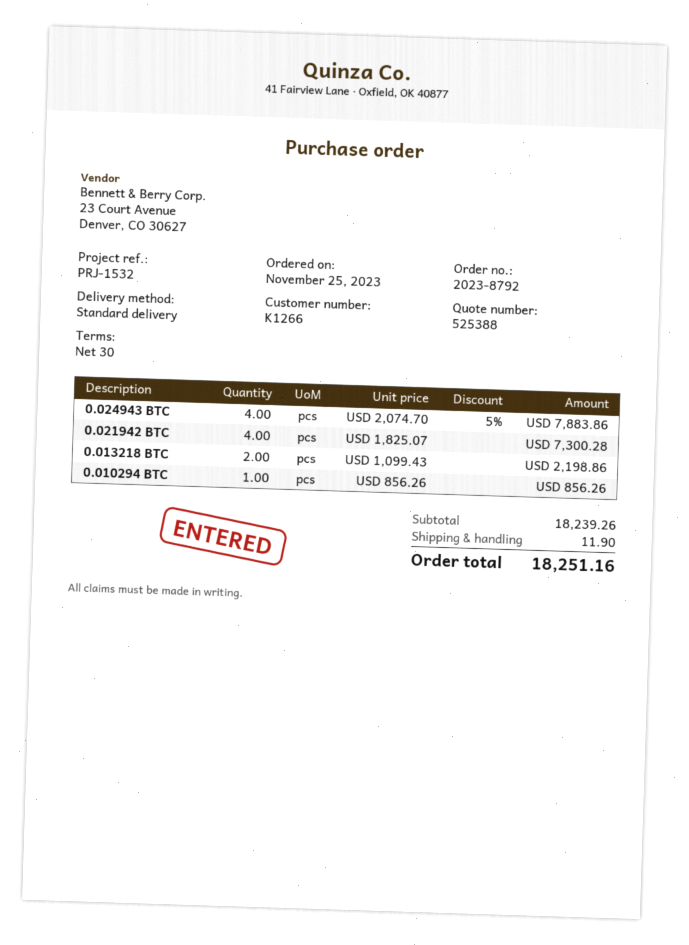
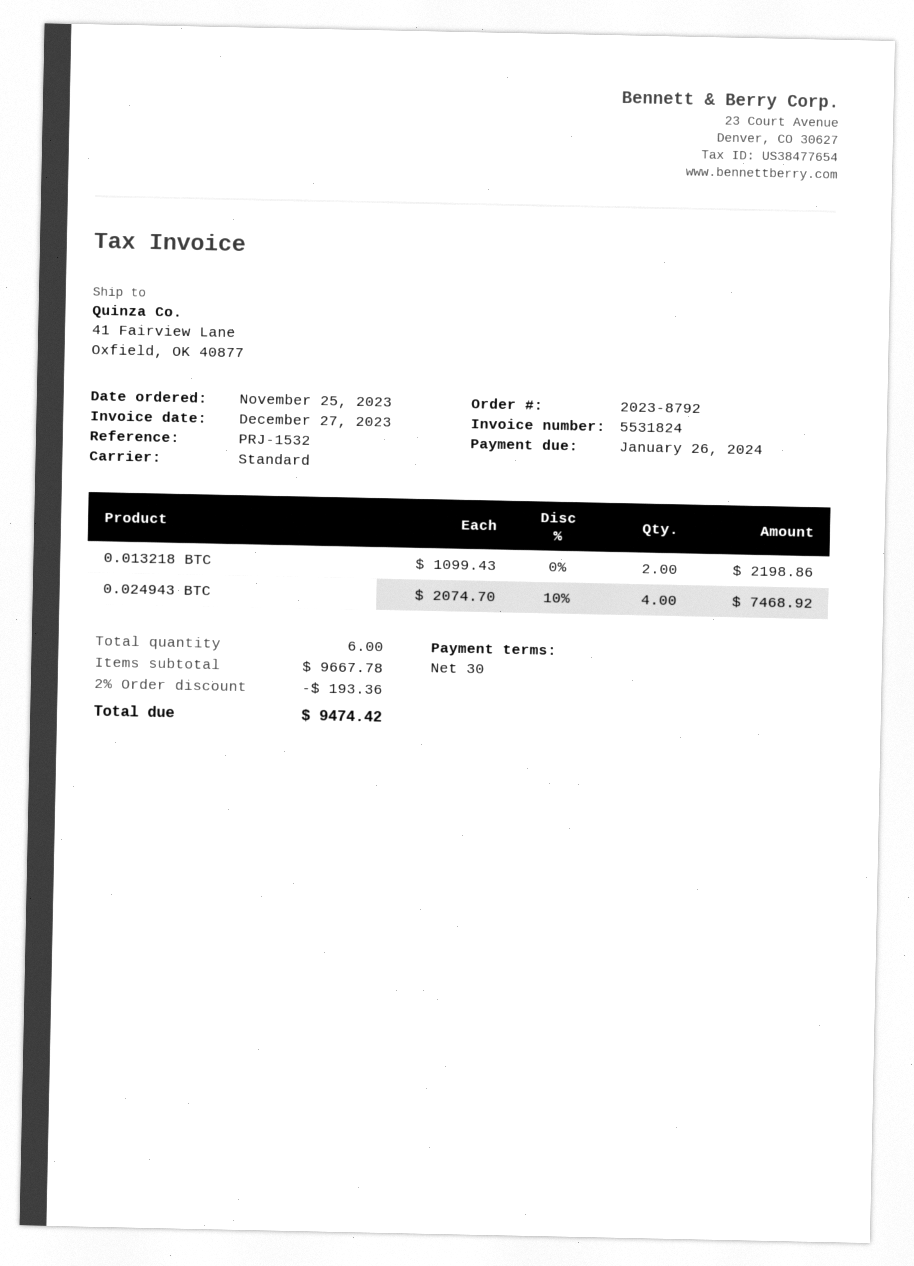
0.024943 BTC: 4 x 2074.70 - 5% = 7883.86 -> 4 x 2074.70 - 10% = 7468.92
0.021942 BTC: 4 x 1825.07 = 7300.28 -> none
0.010294 BTC: 1 x 856.26 = 856.26 -> none
subtotal: 18239.26 -> 9667.78
discount: none -> 2% = 193.36
shipping: 11.90 -> none
total: 18251.16 -> 9474.42

